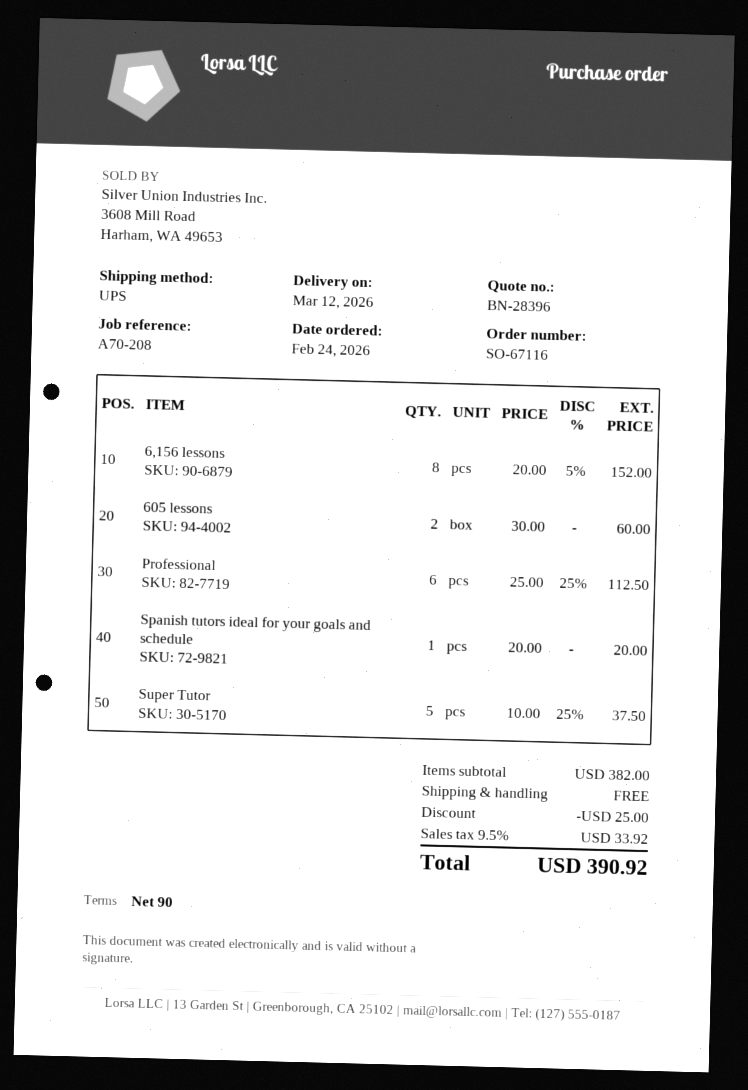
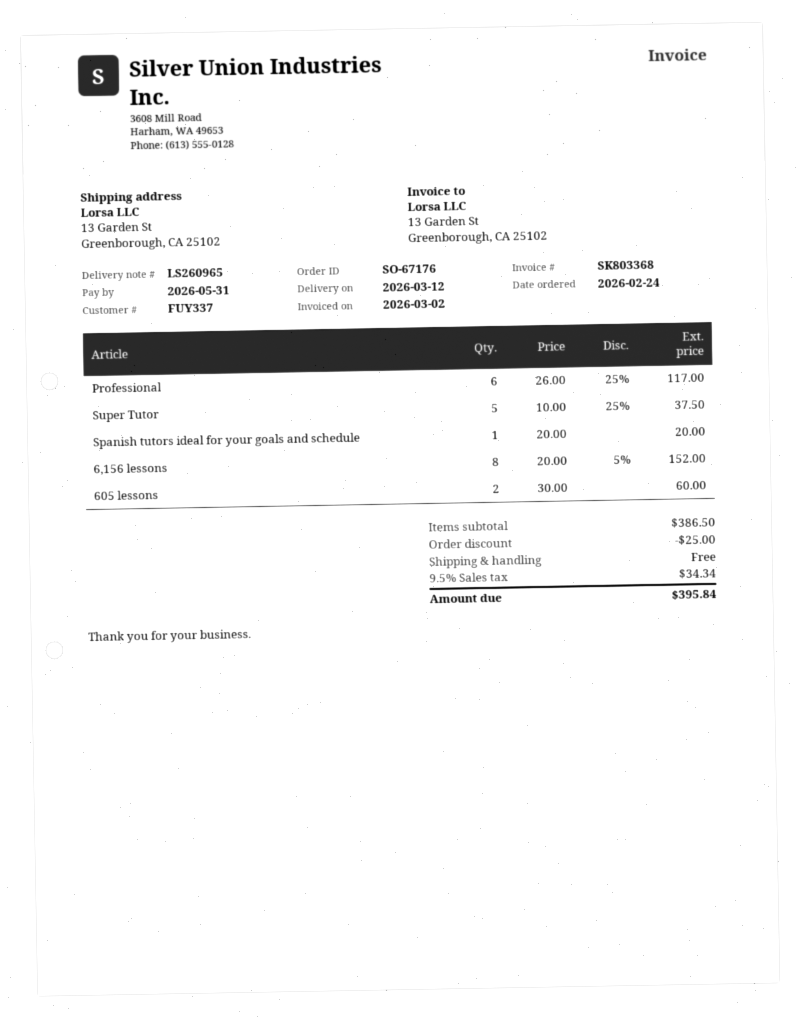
order number: SO-67116 -> SO-67176
Professional: 6 x 25.00 - 25% = 112.50 -> 6 x 26.00 - 25% = 117.00
subtotal: 382.00 -> 386.50
tax: 9.5% = 33.92 -> 9.5% = 34.34
total: 390.92 -> 395.84

